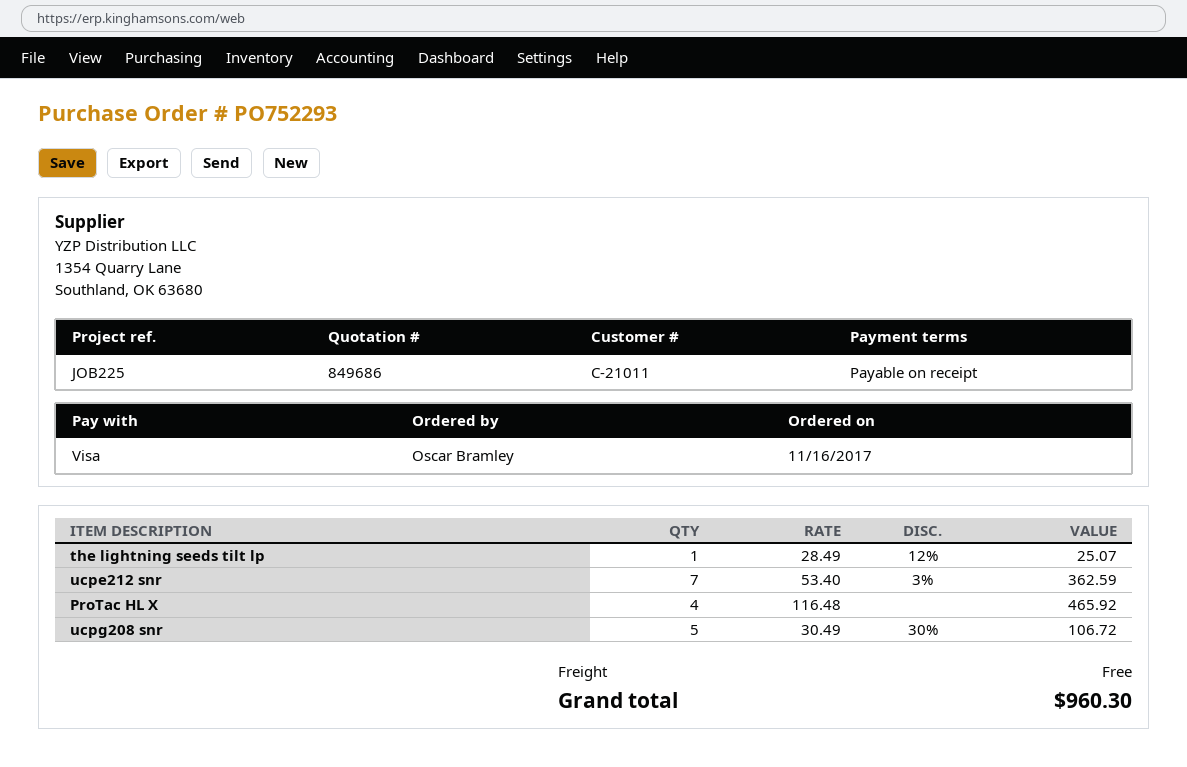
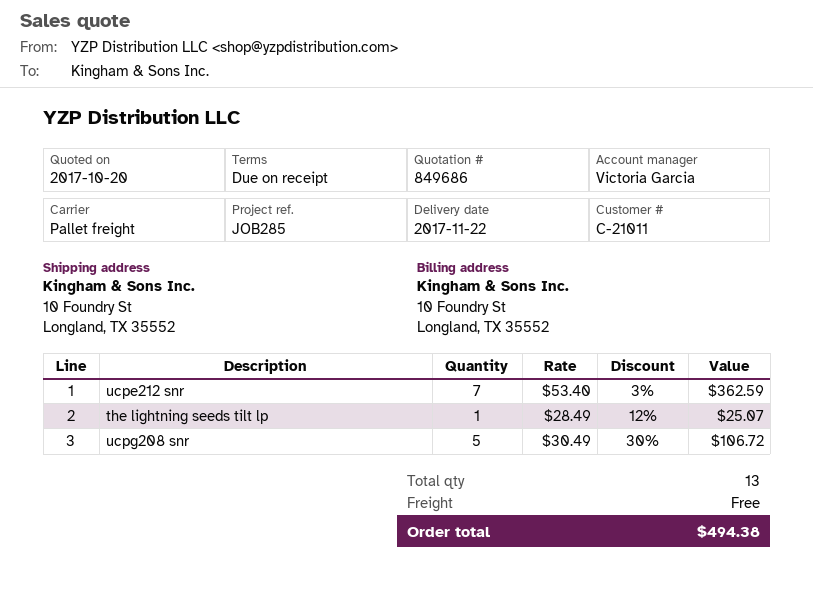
reference: JOB225 -> JOB285
ProTac HL X: 4 x 116.48 = 465.92 -> none
total: 960.30 -> 494.38

